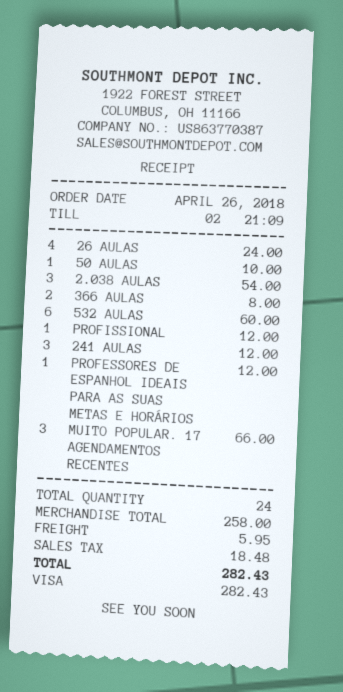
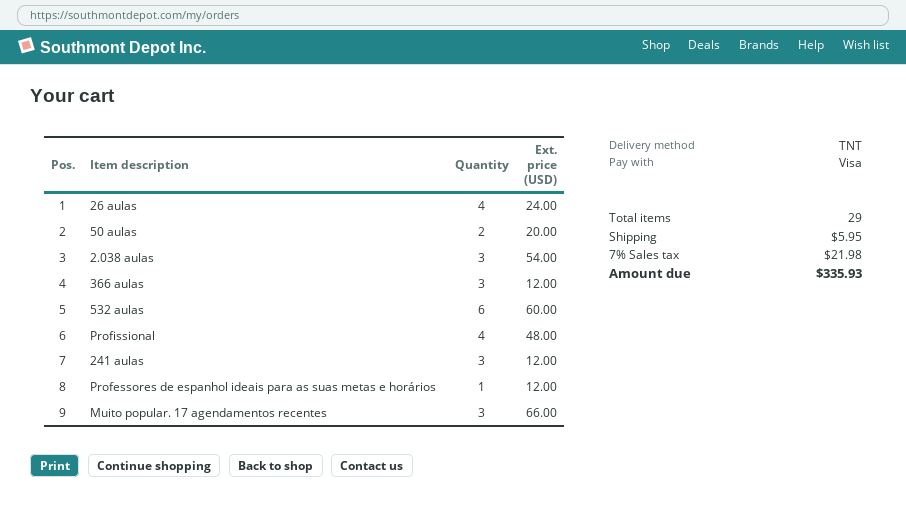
50 AULAS: 1 for 10.00 -> 2 for 20.00
366 AULAS: 2 for 8.00 -> 3 for 12.00
PROFISSIONAL: 1 for 12.00 -> 4 for 48.00
total quantity: 24 -> 29
tax: 18.48 -> 21.98
total: 282.43 -> 335.93

